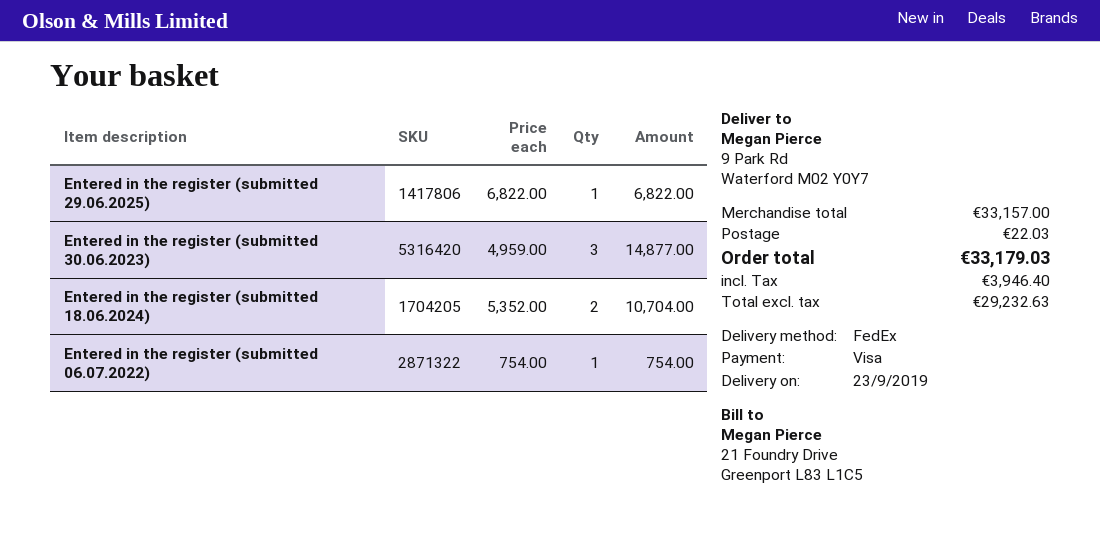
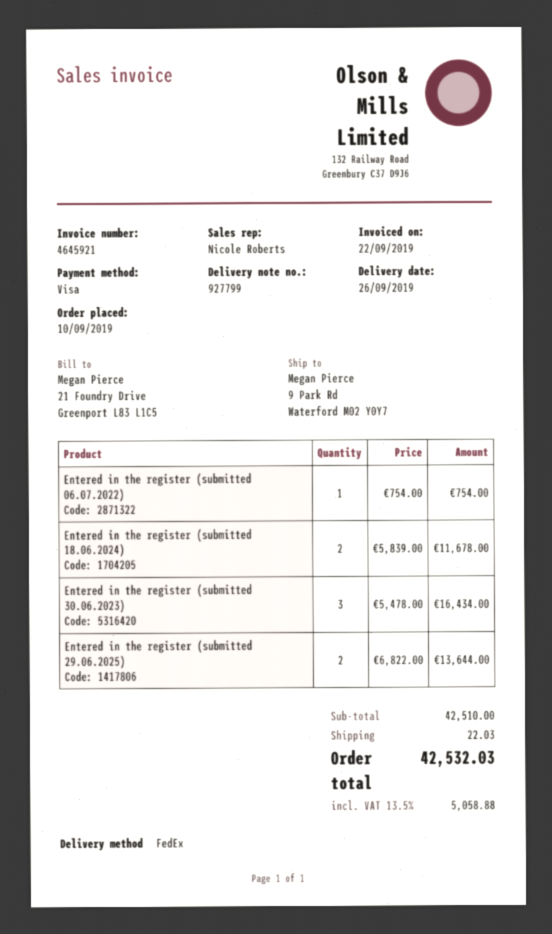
delivery date: 2019-09-23 -> 2019-09-26
Entered in the register (submitted 29.06.2025): 1 x 6822.00 = 6822.00 -> 2 x 6822.00 = 13644.00
Entered in the register (submitted 30.06.2023): 3 x 4959.00 = 14877.00 -> 3 x 5478.00 = 16434.00
Entered in the register (submitted 18.06.2024): 2 x 5352.00 = 10704.00 -> 2 x 5839.00 = 11678.00
subtotal: 33157.00 -> 42510.00
tax: 3946.40 -> 5058.88
total: 33179.03 -> 42532.03

